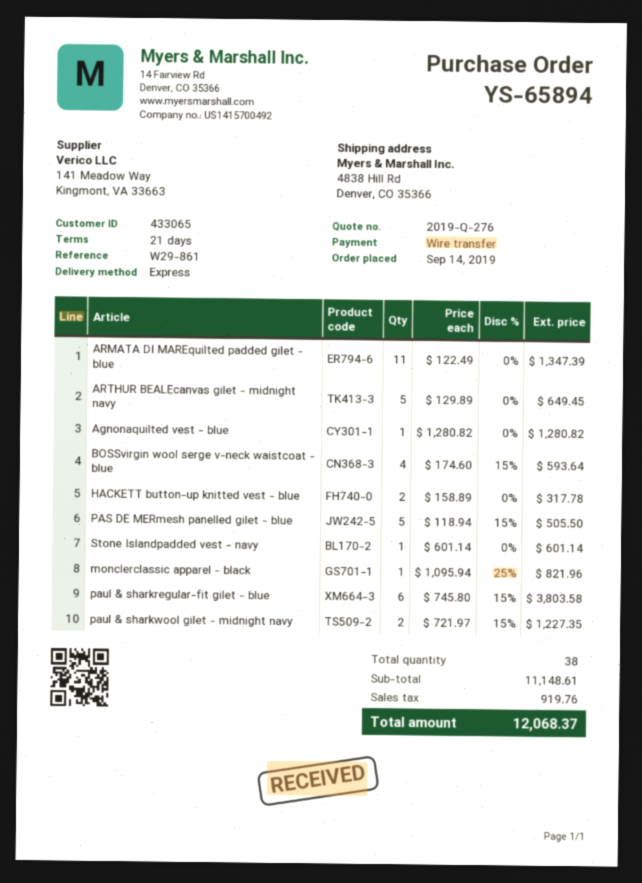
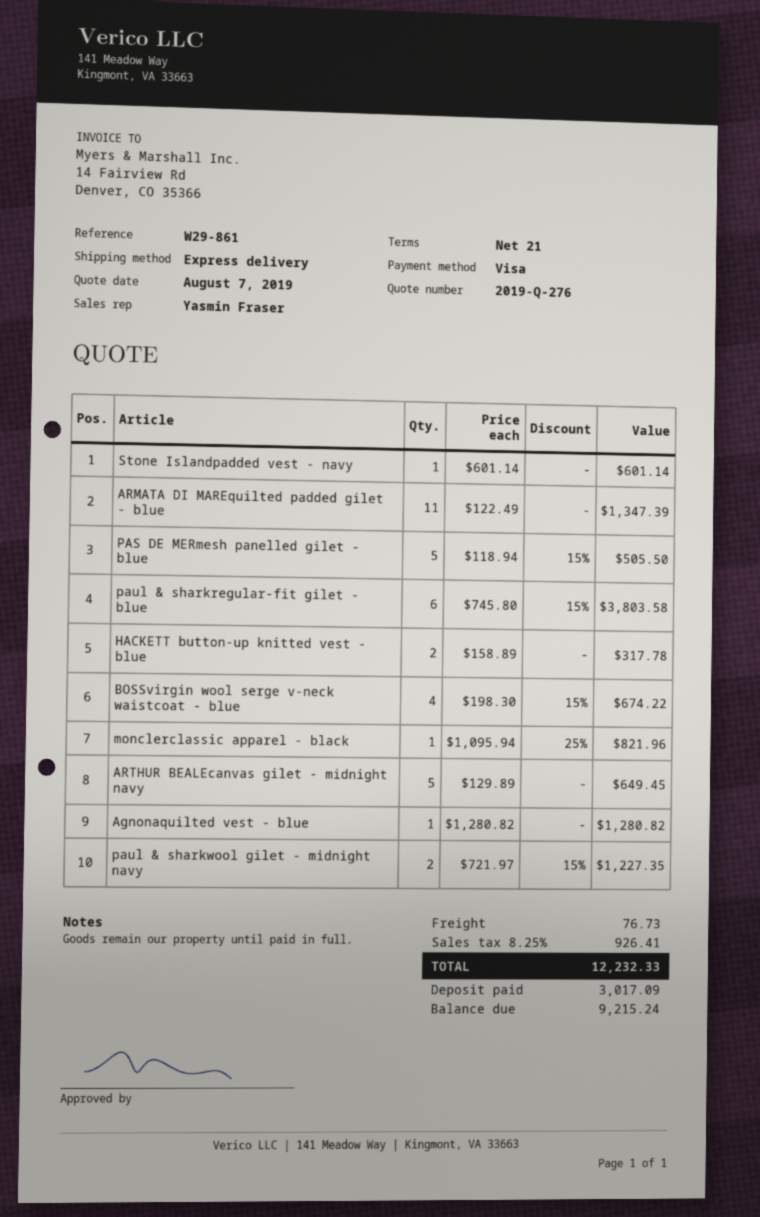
payment method: bank transfer -> Visa
BOSSvirgin wool serge v-neck waistcoat - blue: 4 x 174.60 - 15% = 593.64 -> 4 x 198.30 - 15% = 674.22
shipping: none -> 76.73
tax: 919.76 -> 926.41
total: 12068.37 -> 12232.33

